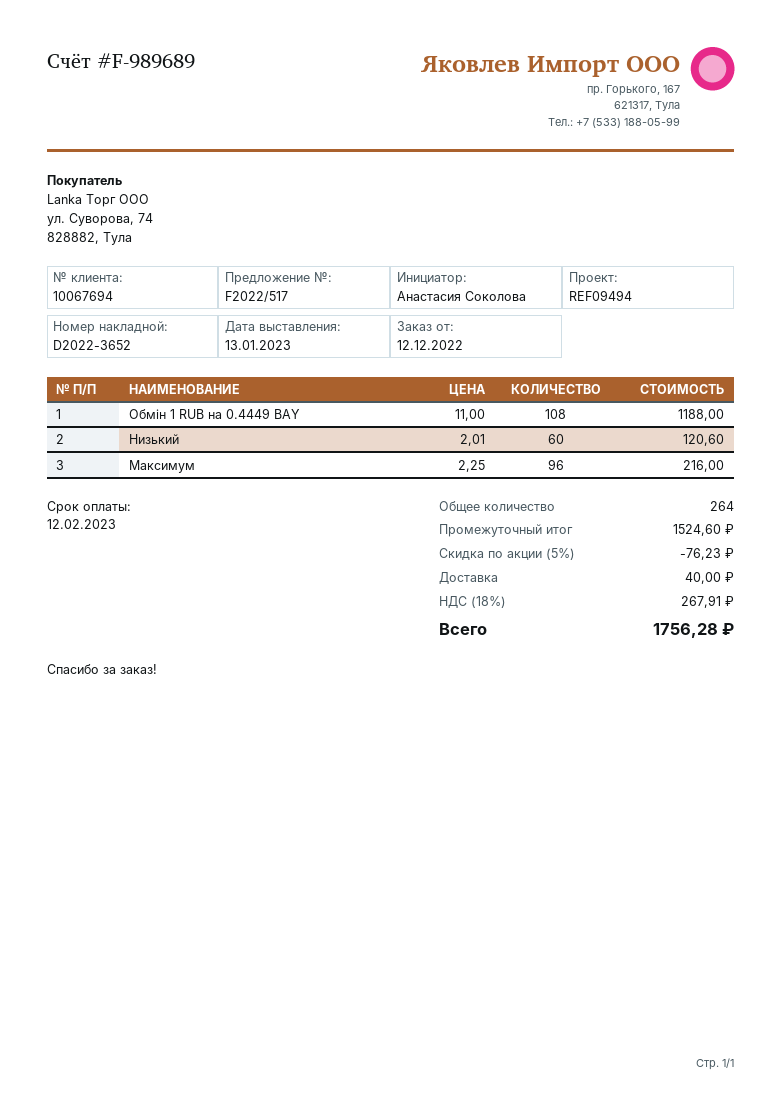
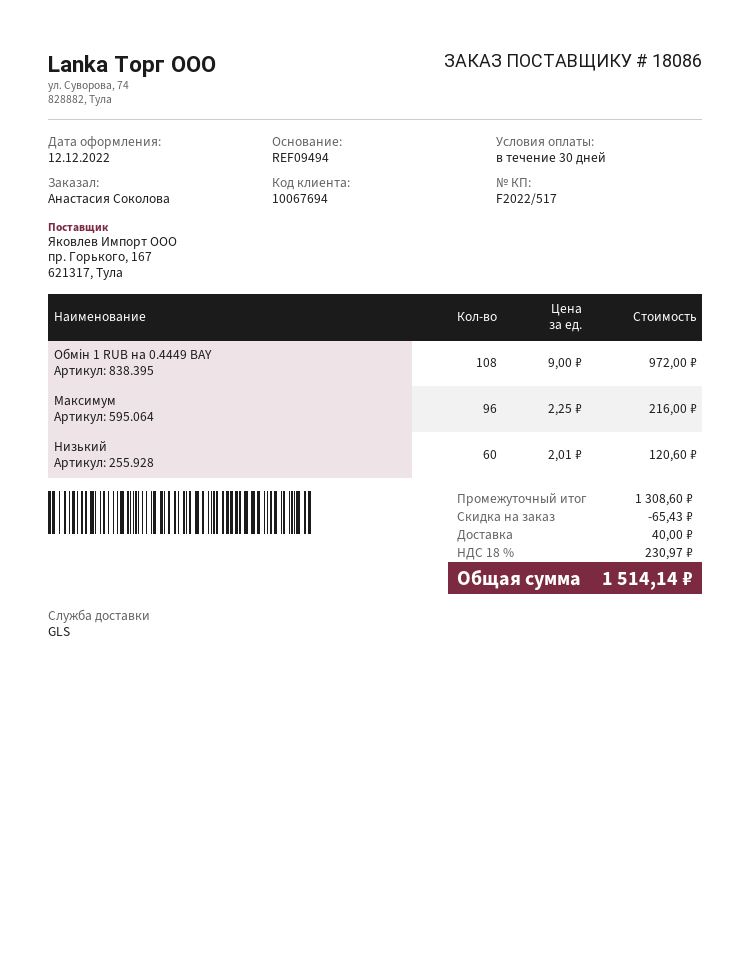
Обмін 1 RUB на 0.4449 BAY: 108 x 11.00 = 1188.00 -> 108 x 9.00 = 972.00
subtotal: 1524.60 -> 1308.60
discount: 76.23 -> 65.43
tax: 18% = 267.91 -> 18% = 230.97
total: 1756.28 -> 1514.14

